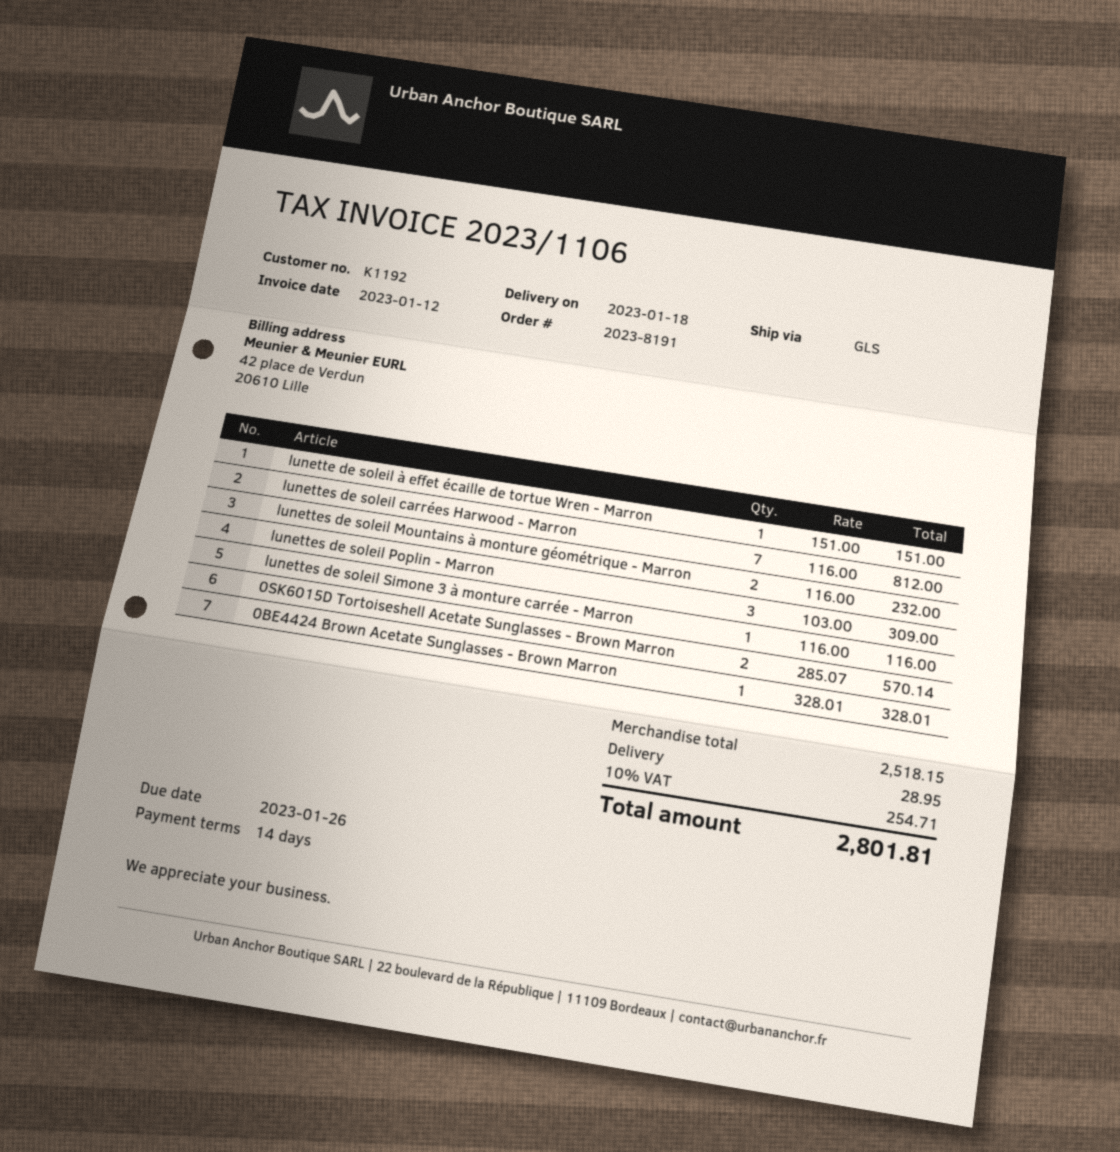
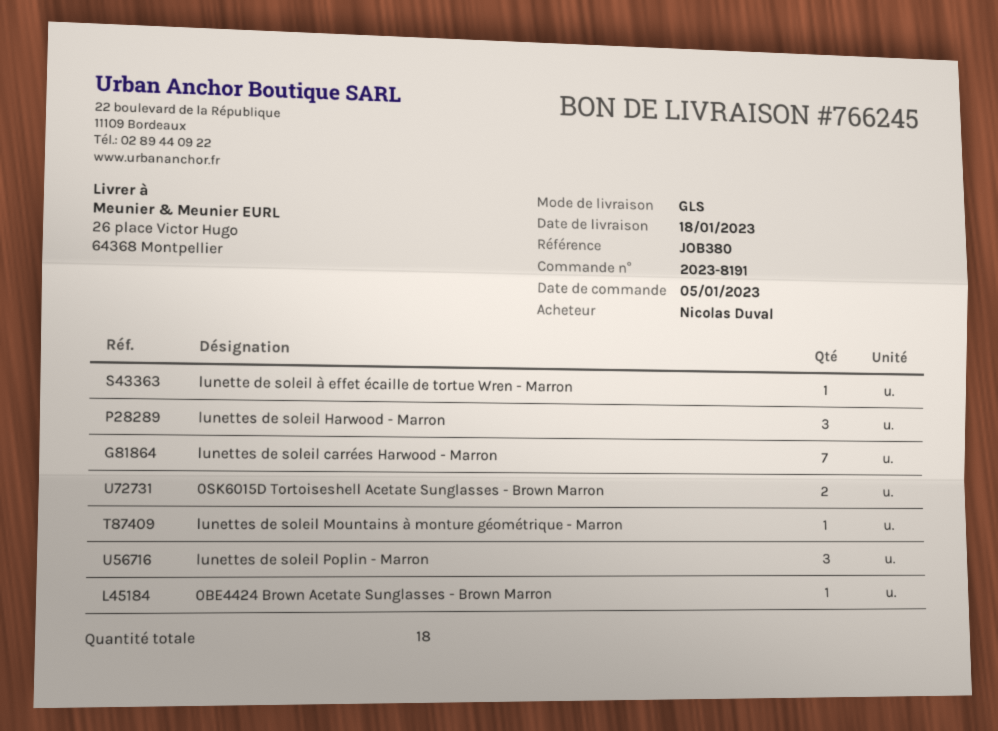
lunettes de soleil Mountains à monture géométrique - Marron: 2 -> 1
lunettes de soleil Simone 3 à monture carrée - Marron: 1 -> none
lunettes de soleil Harwood - Marron: none -> 3

